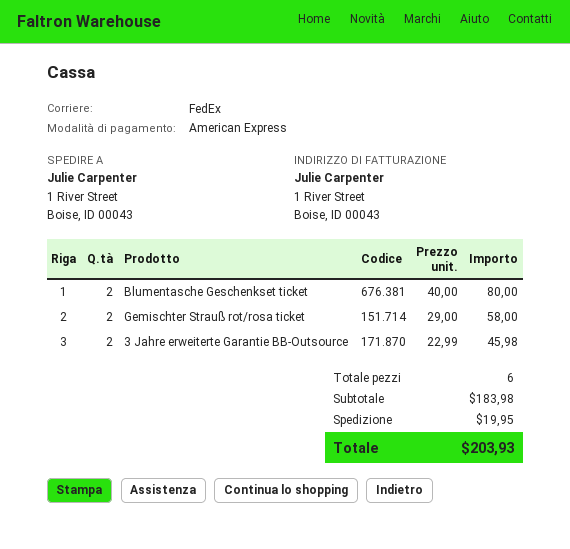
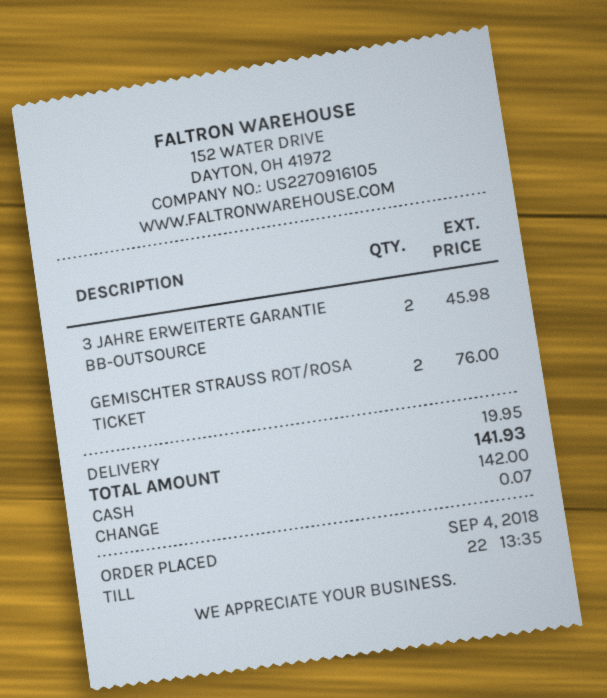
payment method: American Express -> cash
Blumentasche Geschenkset ticket: 2 for 80.00 -> none
Gemischter Strauß rot/rosa ticket: 2 for 58.00 -> 2 for 76.00
total: 203.93 -> 141.93

